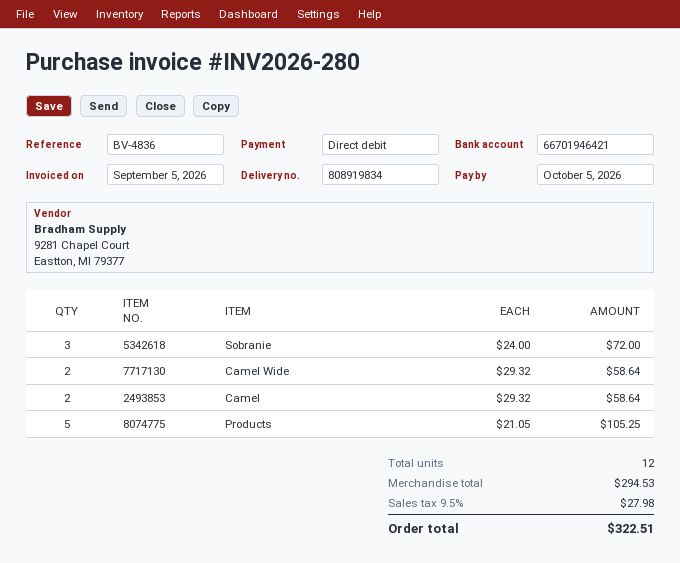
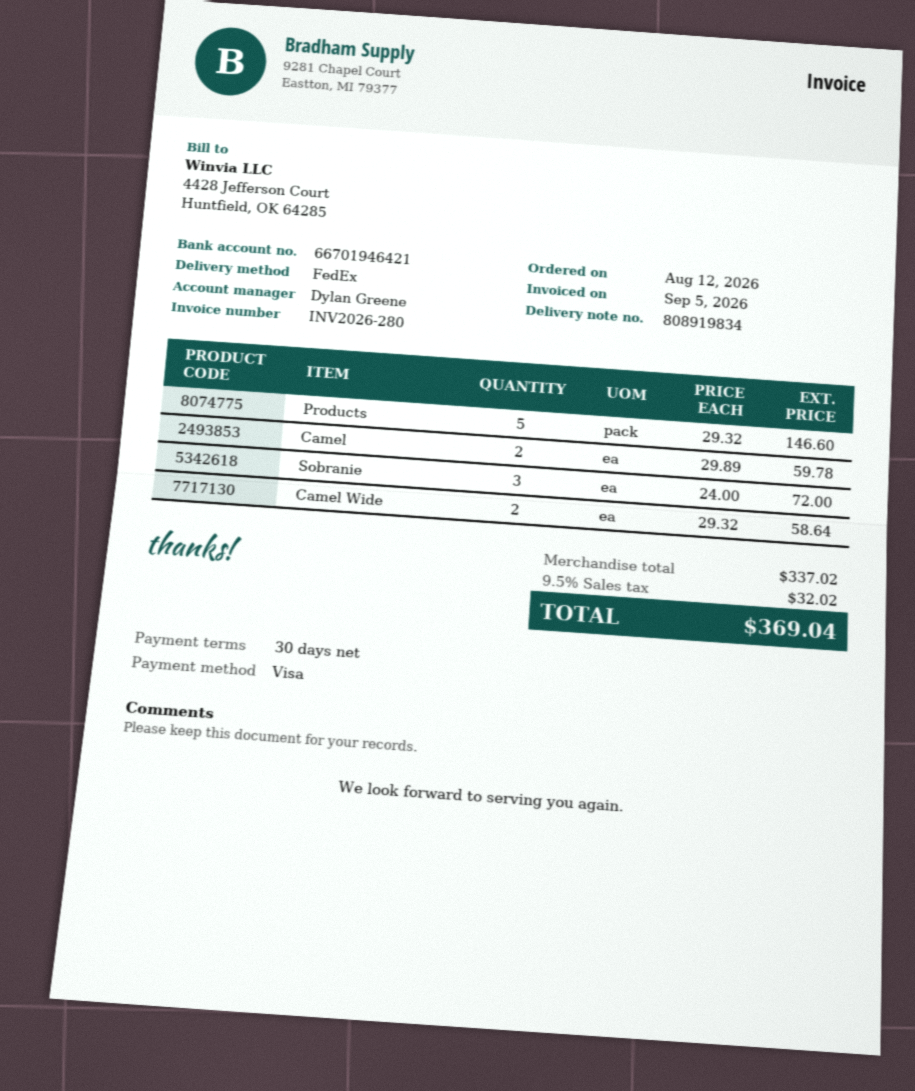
payment method: direct debit -> Visa
Camel: 2 x 29.32 = 58.64 -> 2 x 29.89 = 59.78
Products: 5 x 21.05 = 105.25 -> 5 x 29.32 = 146.60
subtotal: 294.53 -> 337.02
tax: 9.5% = 27.98 -> 9.5% = 32.02
total: 322.51 -> 369.04

